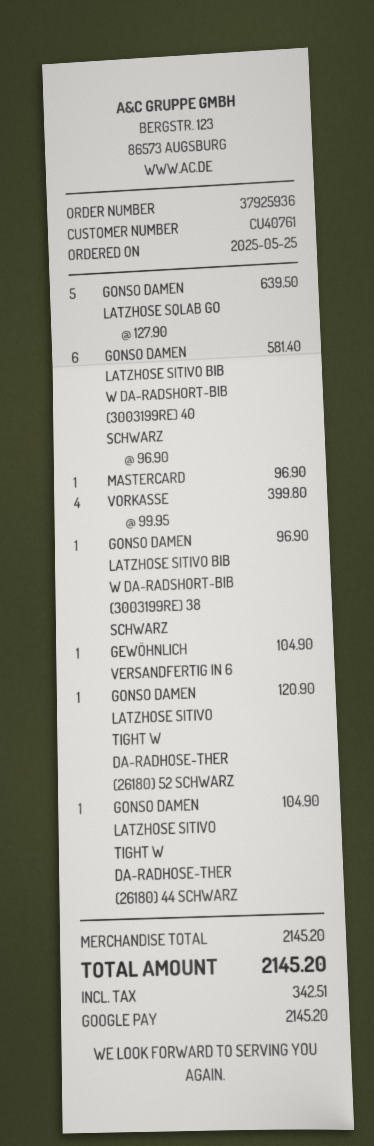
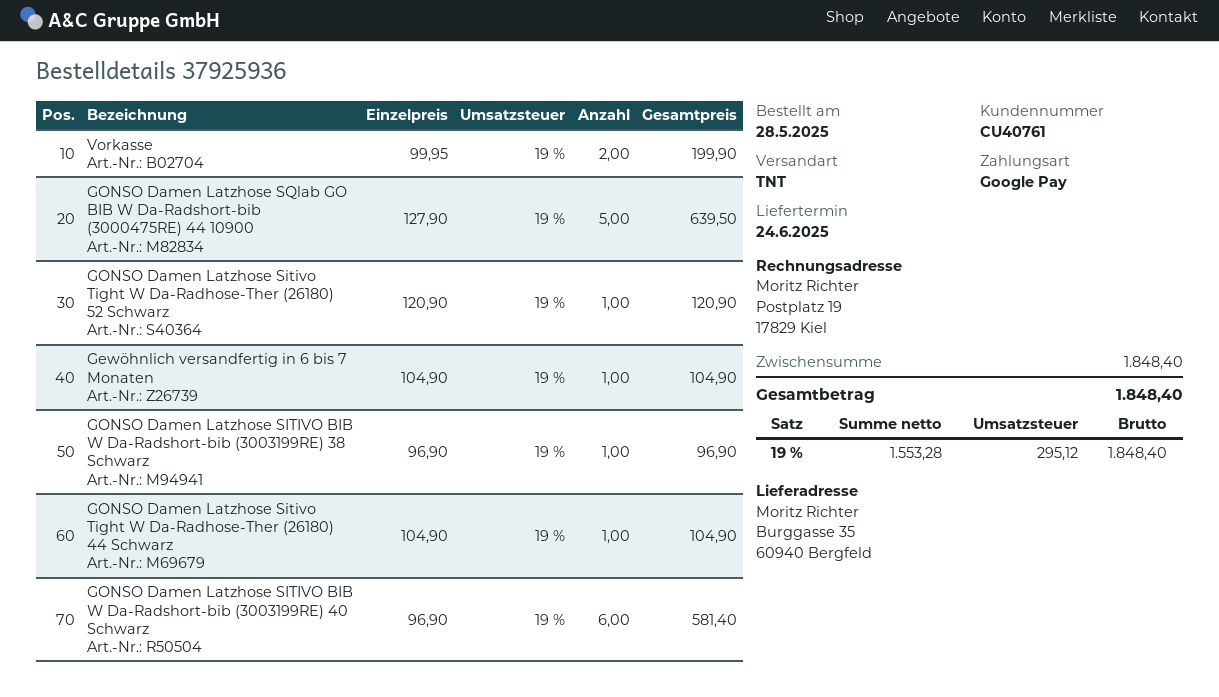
order date: 2025-05-25 -> 2025-05-28
MASTERCARD: 1 x 96.90 = 96.90 -> none
VORKASSE: 4 x 99.95 = 399.80 -> 2 x 99.95 = 199.90
subtotal: 2145.20 -> 1848.40
tax: 342.51 -> 295.12
total: 2145.20 -> 1848.40

